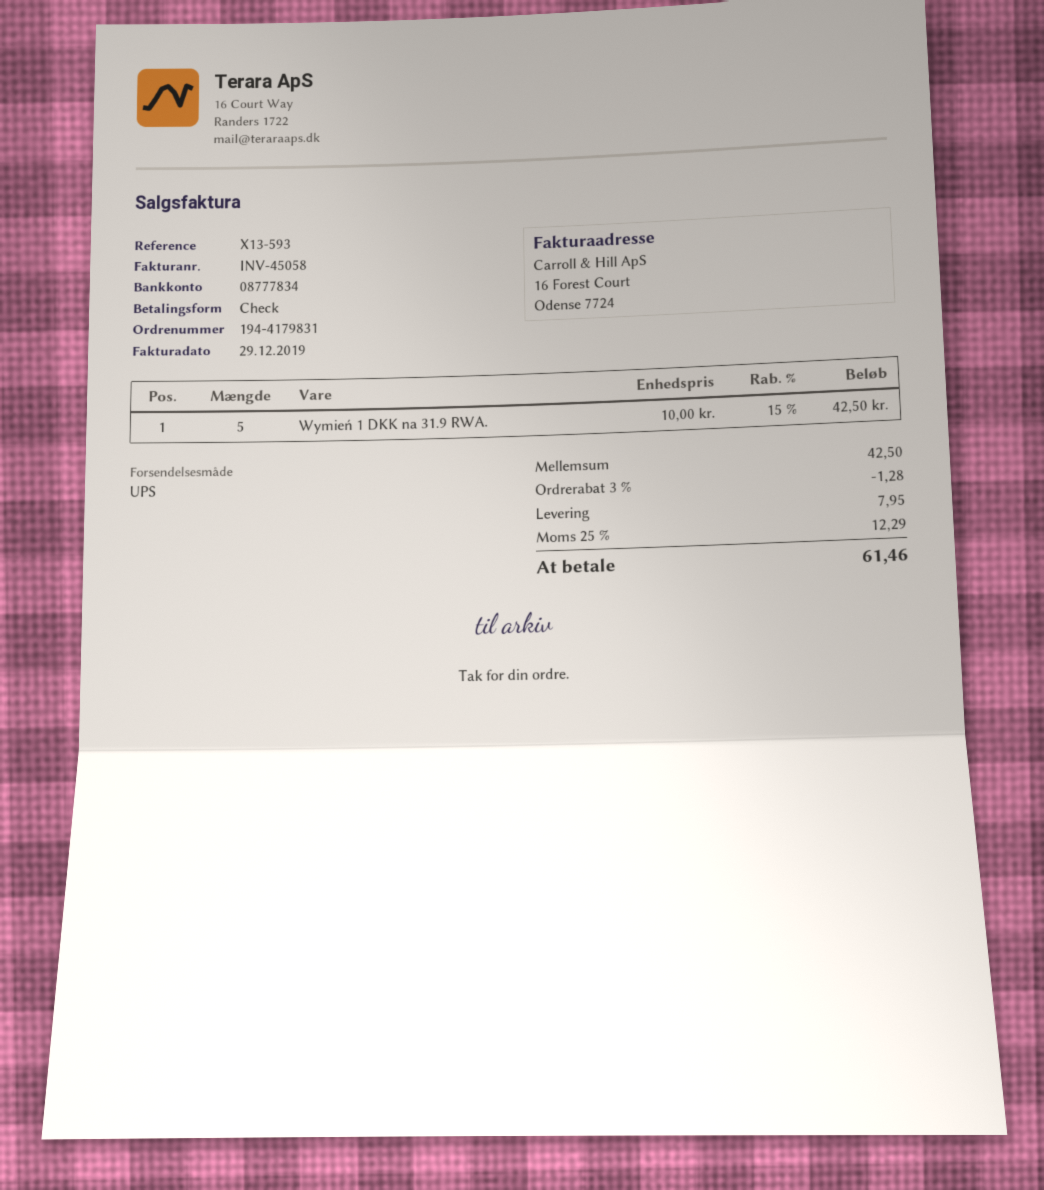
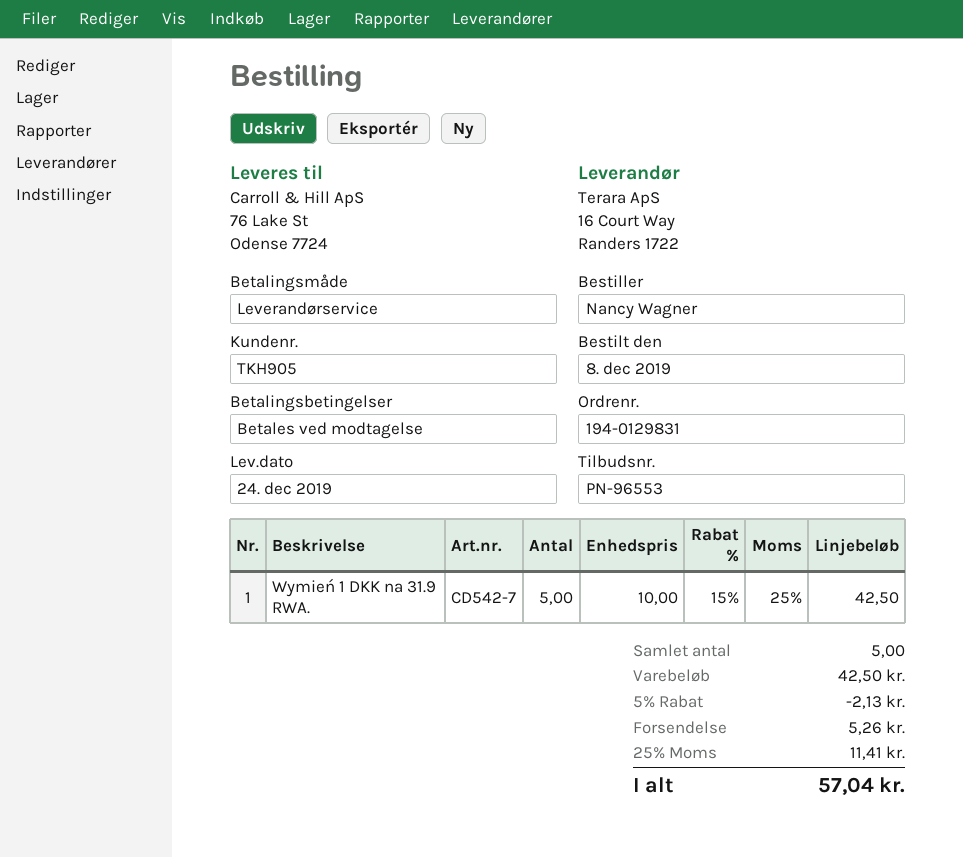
order number: 194-4179831 -> 194-0129831
payment method: cheque -> direct debit
discount: 3% = 1.28 -> 5% = 2.13
shipping: 7.95 -> 5.26
tax: 25% = 12.29 -> 25% = 11.41
total: 61.46 -> 57.04

